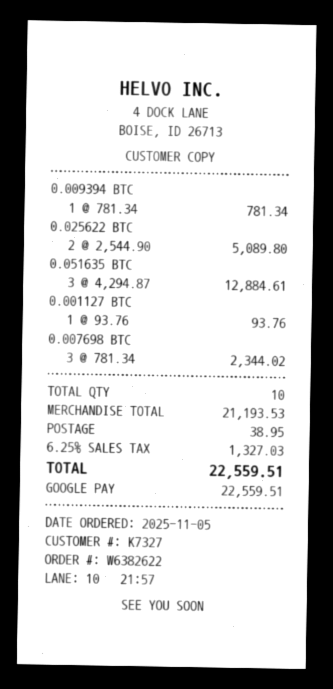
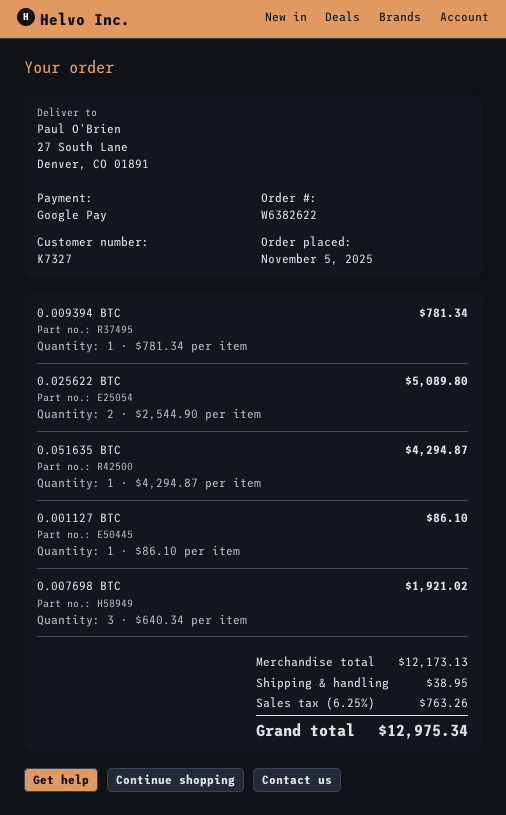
0.051635 BTC: 3 x 4294.87 = 12884.61 -> 1 x 4294.87 = 4294.87
0.001127 BTC: 1 x 93.76 = 93.76 -> 1 x 86.10 = 86.10
0.007698 BTC: 3 x 781.34 = 2344.02 -> 3 x 640.34 = 1921.02
subtotal: 21193.53 -> 12173.13
tax: 6.25% = 1327.03 -> 6.25% = 763.26
total: 22559.51 -> 12975.34

